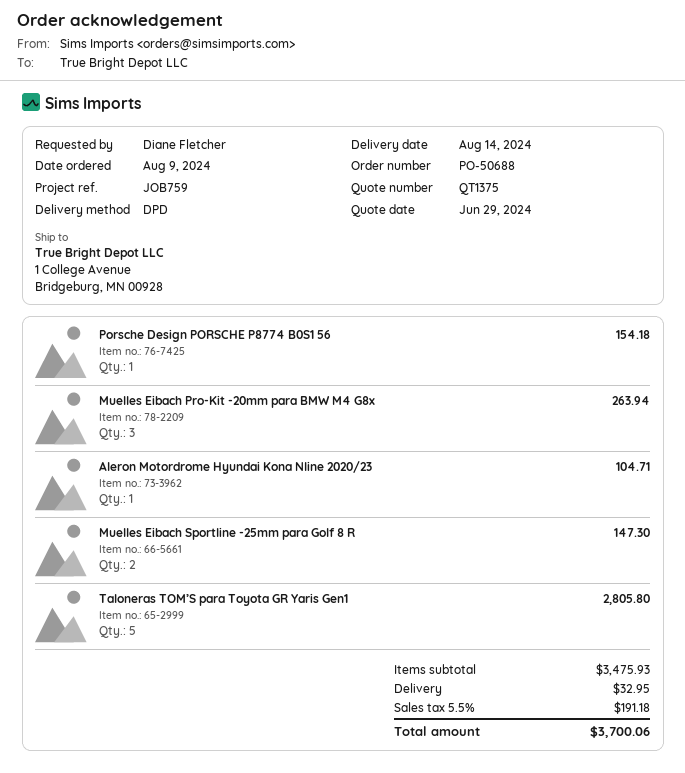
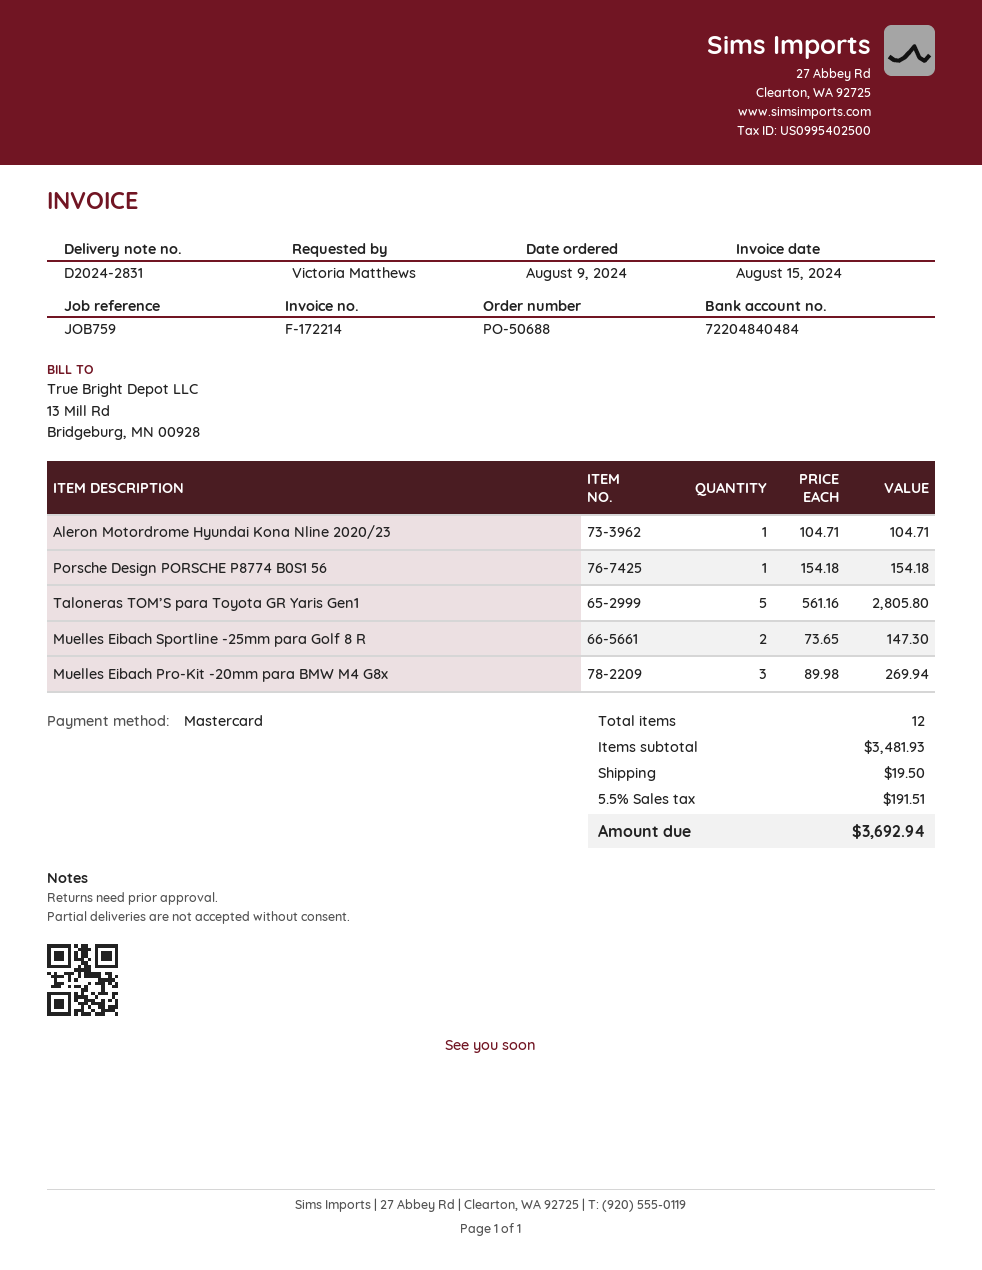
ordered by: Diane Fletcher -> Victoria Matthews
Muelles Eibach Pro-Kit -20mm para BMW M4 G8x: 3 for 263.94 -> 3 for 269.94
subtotal: 3475.93 -> 3481.93
shipping: 32.95 -> 19.50
tax: 5.5% = 191.18 -> 5.5% = 191.51
total: 3700.06 -> 3692.94

